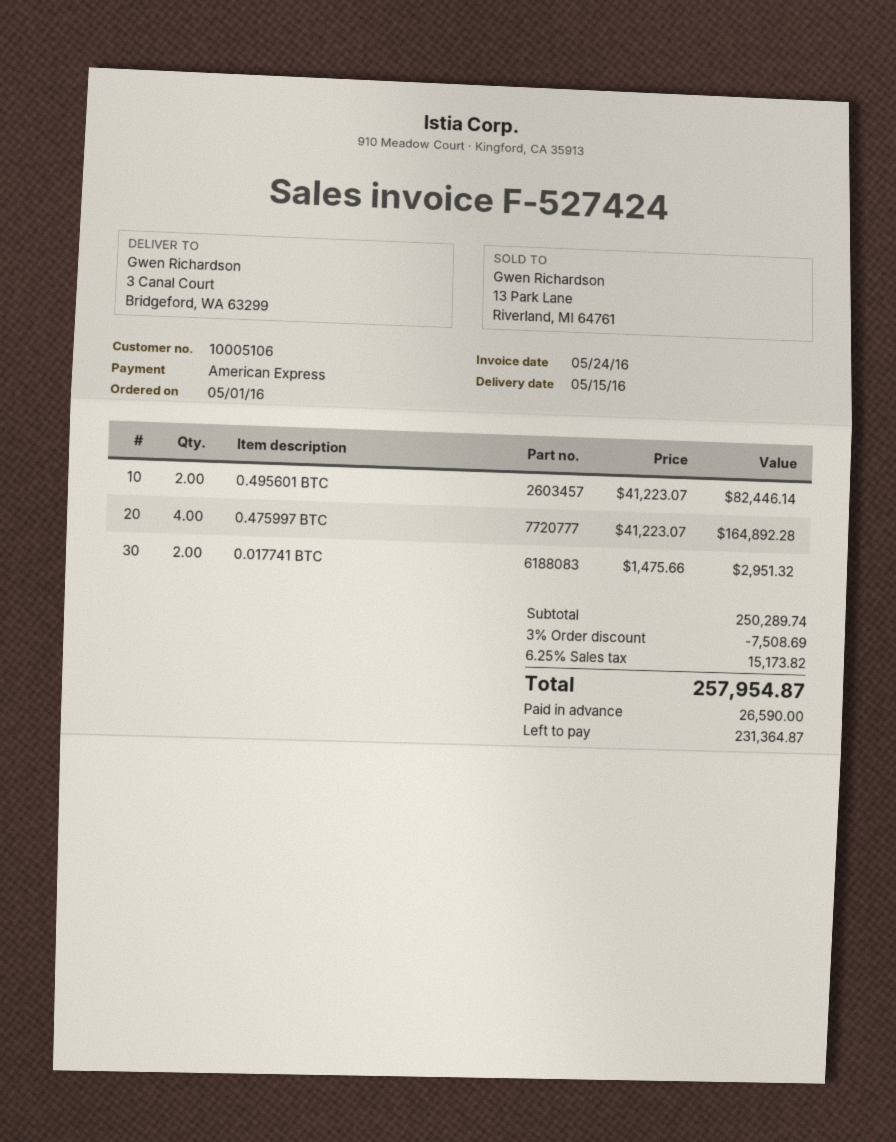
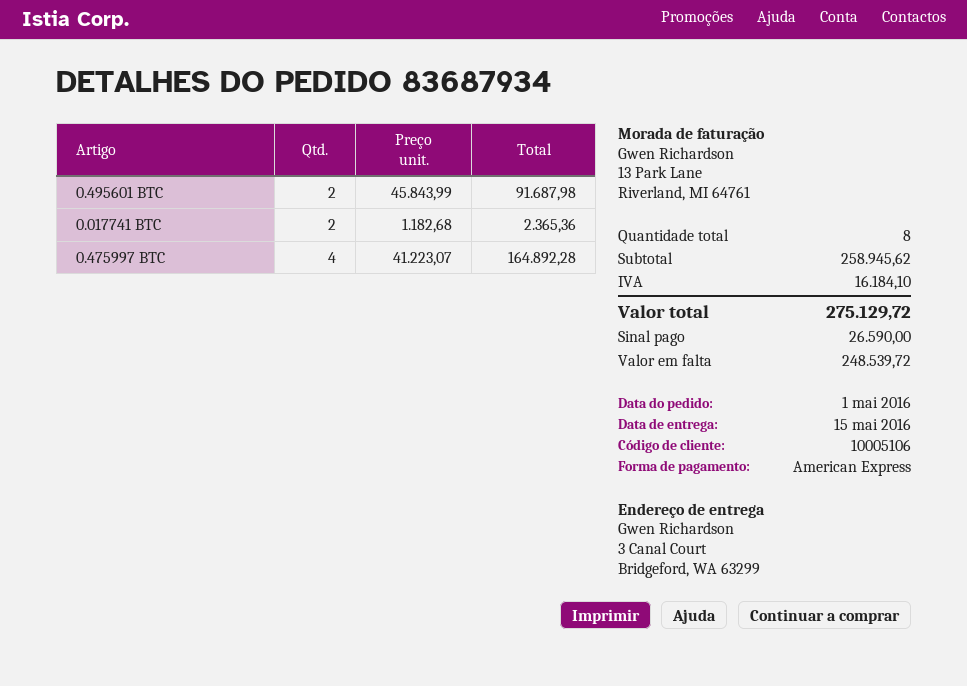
0.495601 BTC: 2 x 41223.07 = 82446.14 -> 2 x 45843.99 = 91687.98
0.017741 BTC: 2 x 1475.66 = 2951.32 -> 2 x 1182.68 = 2365.36
subtotal: 250289.74 -> 258945.62
discount: 3% = 7508.69 -> none
tax: 15173.82 -> 16184.10
total: 257954.87 -> 275129.72
balance: 231364.87 -> 248539.72

